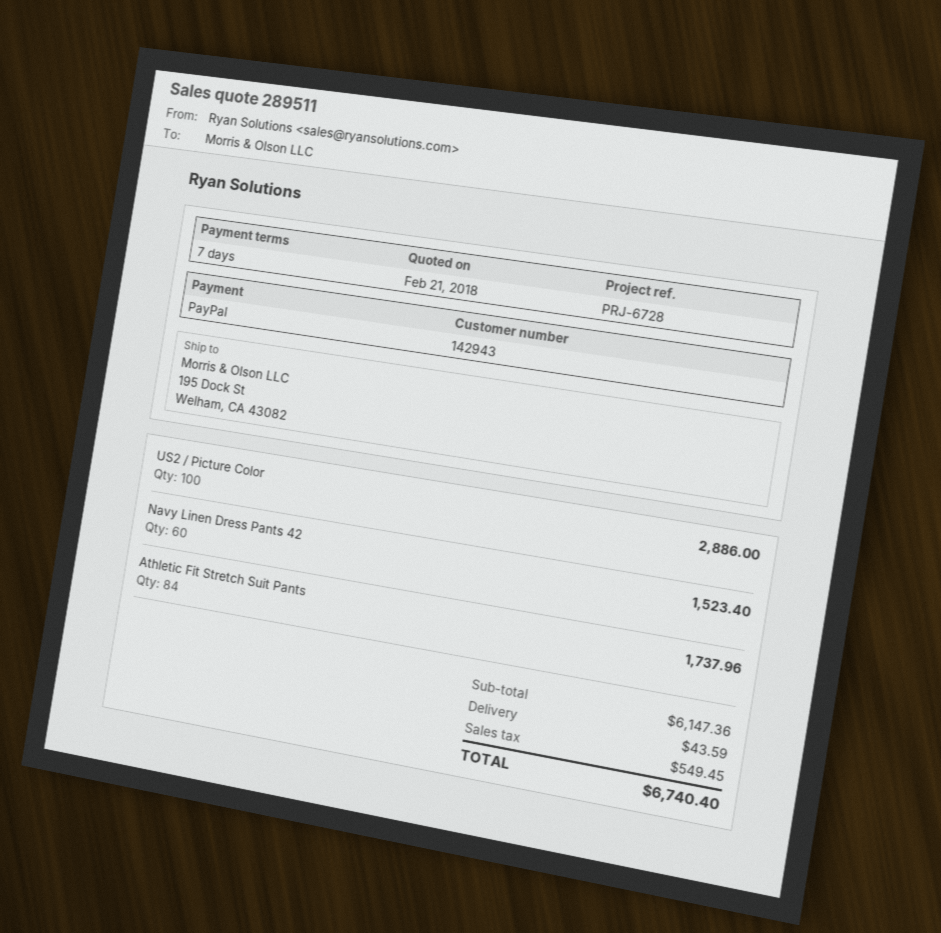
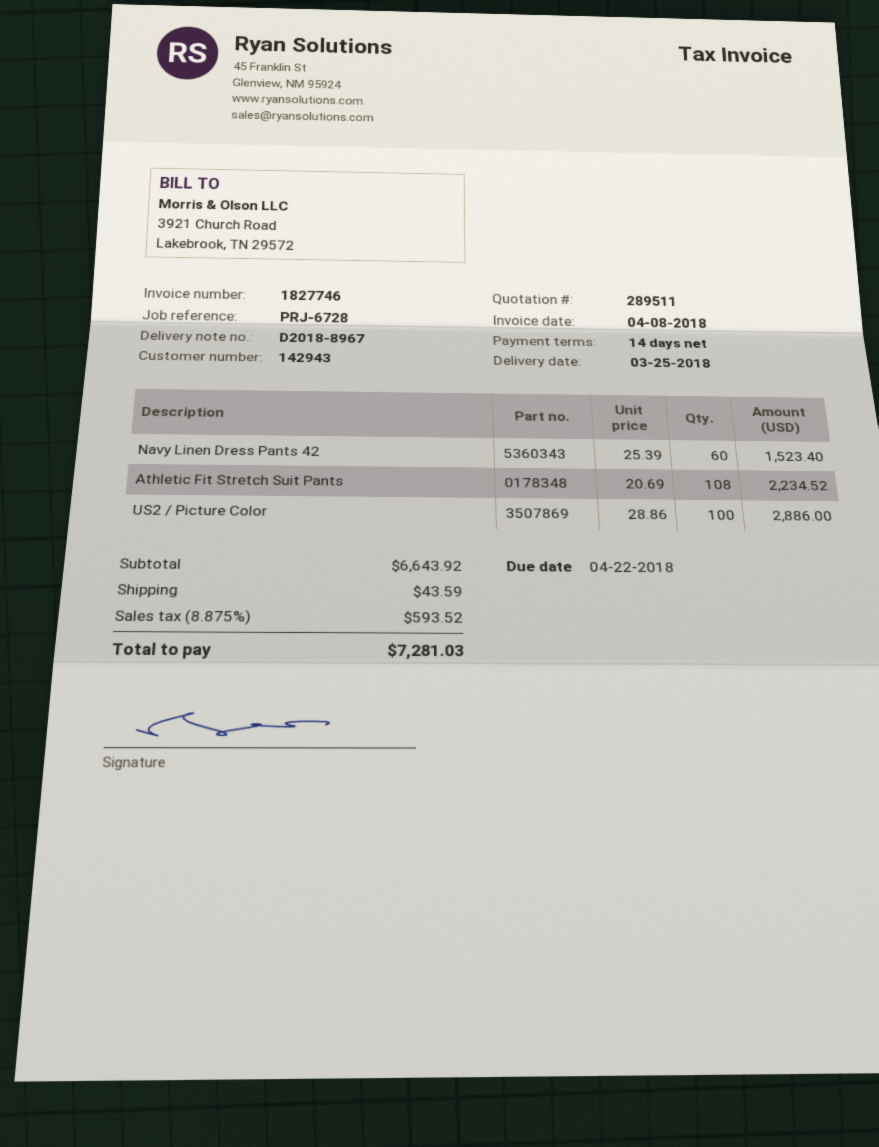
payment terms: 7 days -> 14 days
Athletic Fit Stretch Suit Pants: 84 for 1737.96 -> 108 for 2234.52
subtotal: 6147.36 -> 6643.92
tax: 549.45 -> 593.52
total: 6740.40 -> 7281.03

